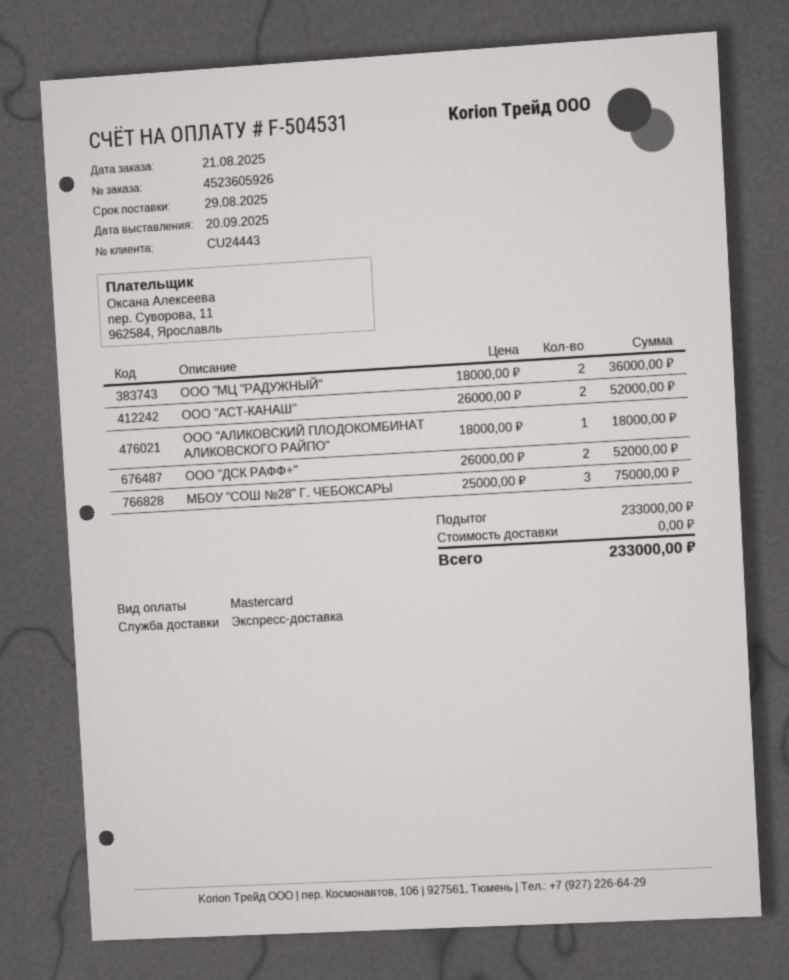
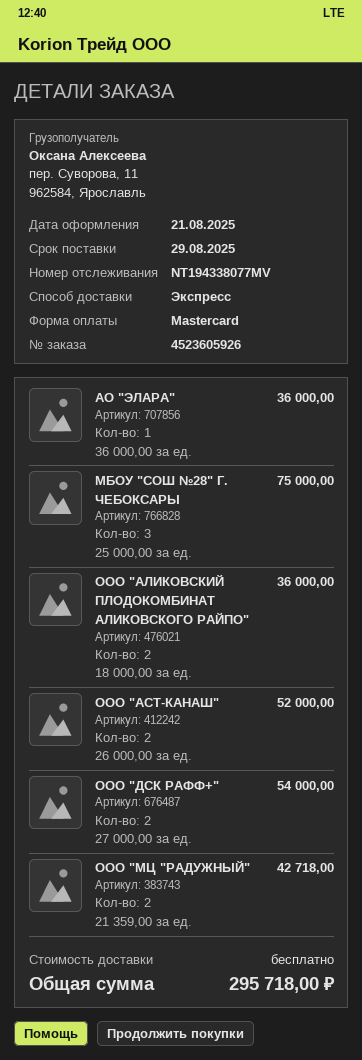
ООО "МЦ "РАДУЖНЫЙ": 2 x 18000.00 = 36000.00 -> 2 x 21359.00 = 42718.00
ООО "АЛИКОВСКИЙ ПЛОДОКОМБИНАТ АЛИКОВСКОГО РАЙПО": 1 x 18000.00 = 18000.00 -> 2 x 18000.00 = 36000.00
ООО "ДСК РАФФ+": 2 x 26000.00 = 52000.00 -> 2 x 27000.00 = 54000.00
АО "ЭЛАРА": none -> 1 x 36000.00 = 36000.00
total: 233000.00 -> 295718.00

